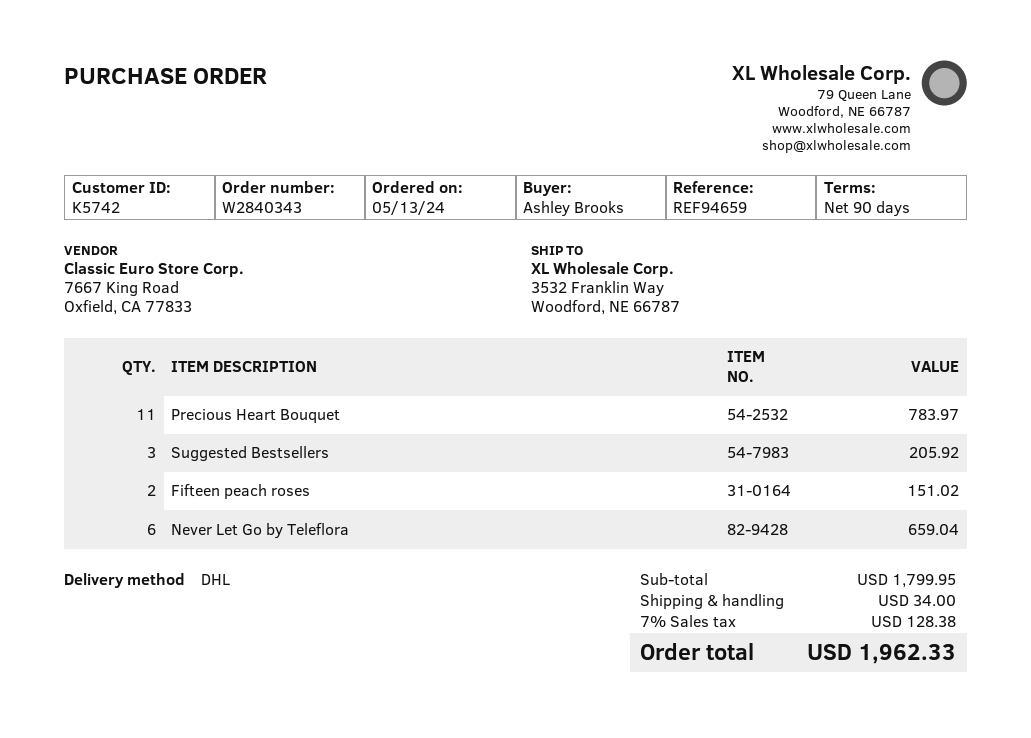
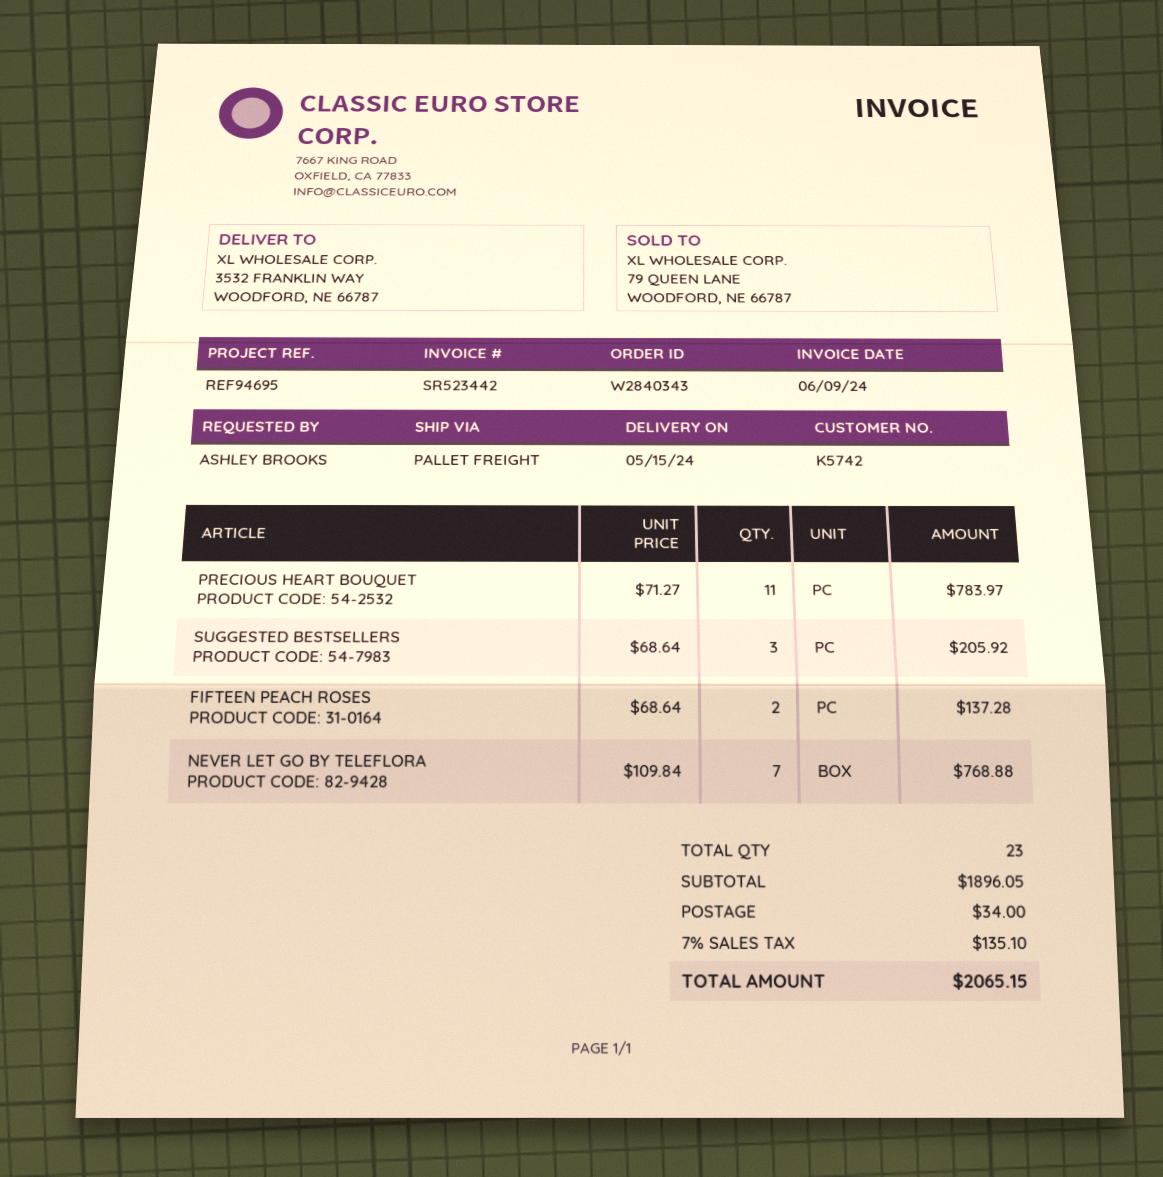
reference: REF94659 -> REF94695
shipping method: DHL -> pallet freight
Fifteen peach roses: 2 for 151.02 -> 2 for 137.28
Never Let Go by Teleflora: 6 for 659.04 -> 7 for 768.88
subtotal: 1799.95 -> 1896.05
tax: 7% = 128.38 -> 7% = 135.10
total: 1962.33 -> 2065.15

